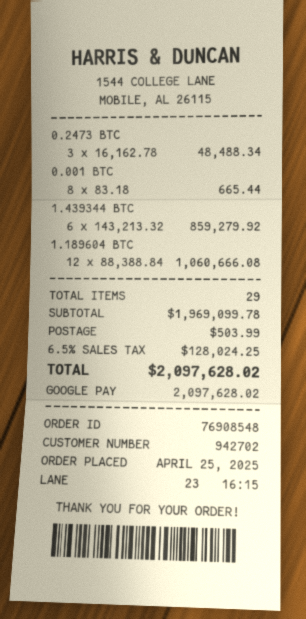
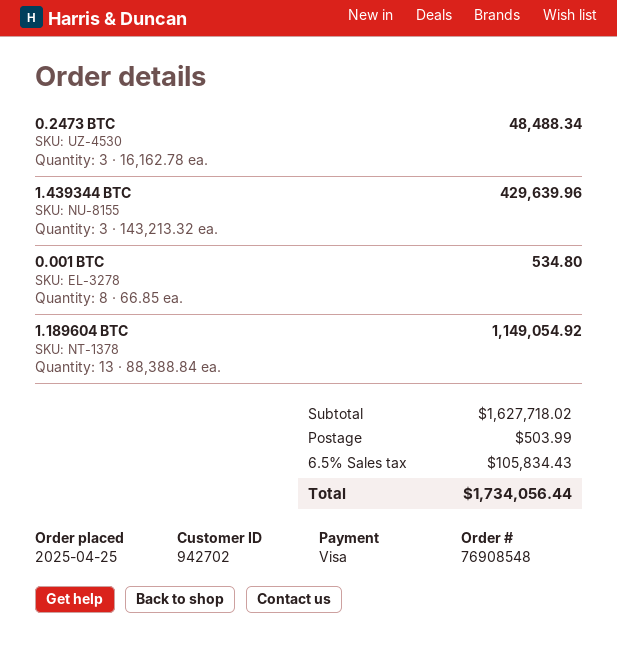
payment method: Google Pay -> Visa
0.001 BTC: 8 x 83.18 = 665.44 -> 8 x 66.85 = 534.80
1.439344 BTC: 6 x 143213.32 = 859279.92 -> 3 x 143213.32 = 429639.96
1.189604 BTC: 12 x 88388.84 = 1060666.08 -> 13 x 88388.84 = 1149054.92
subtotal: 1969099.78 -> 1627718.02
tax: 6.5% = 128024.25 -> 6.5% = 105834.43
total: 2097628.02 -> 1734056.44

